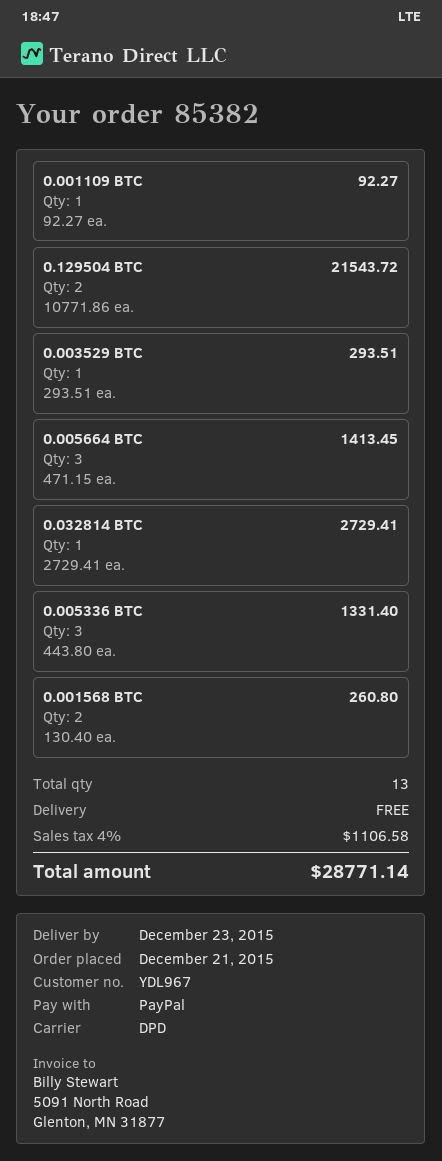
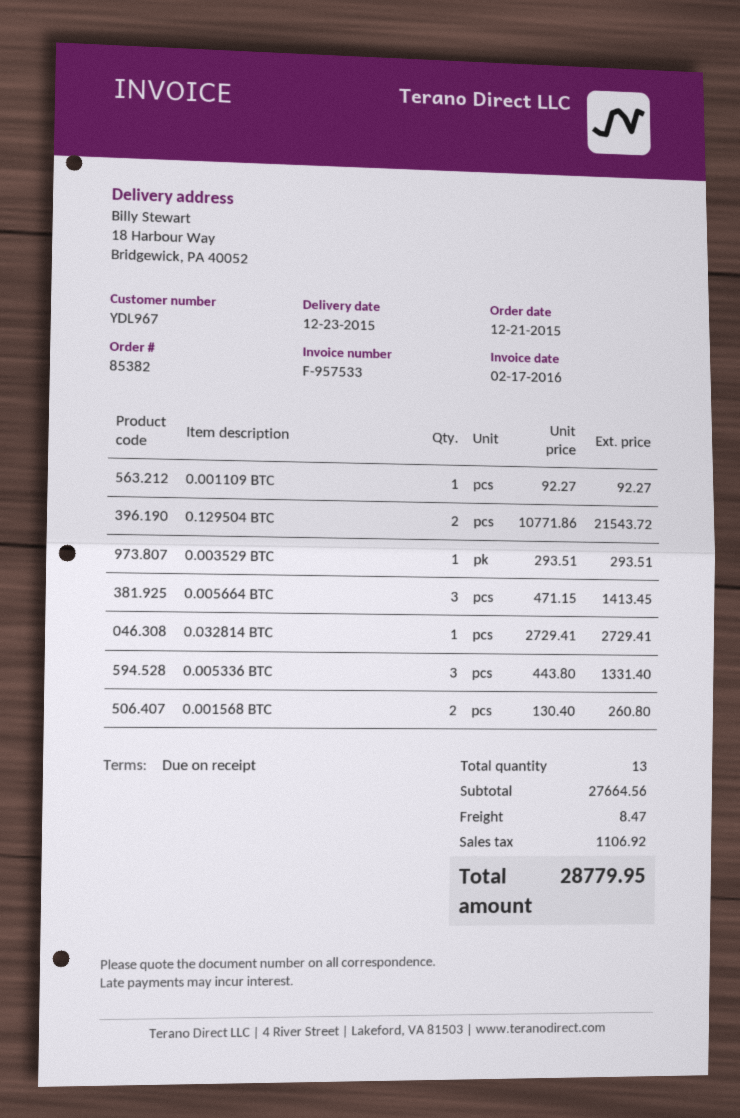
shipping: 0.00 -> 8.47
tax: 1106.58 -> 1106.92
total: 28771.14 -> 28779.95

